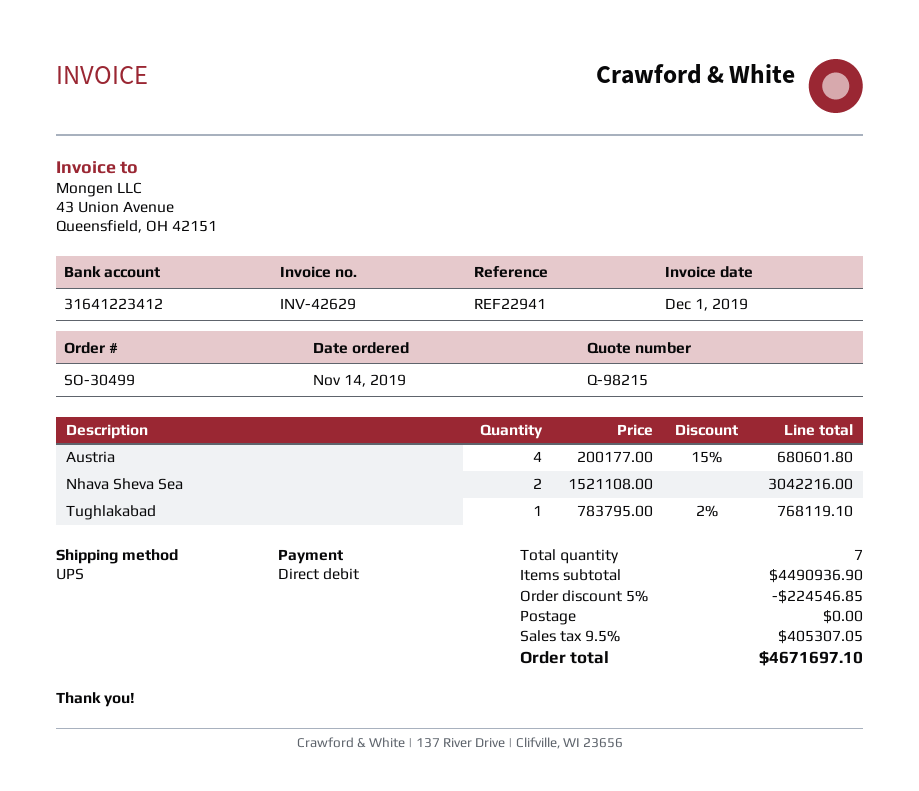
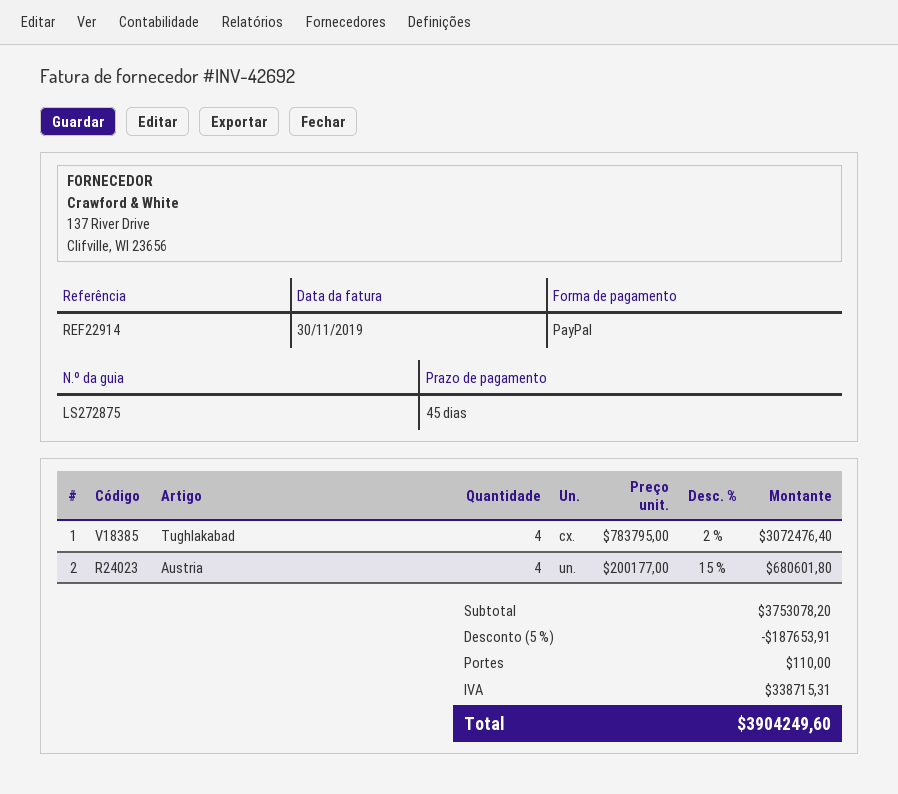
invoice number: INV-42629 -> INV-42692
invoice date: 2019-12-01 -> 2019-11-30
reference: REF22941 -> REF22914
payment method: direct debit -> PayPal
Nhava Sheva Sea: 2 x 1521108.00 = 3042216.00 -> none
Tughlakabad: 1 x 783795.00 - 2% = 768119.10 -> 4 x 783795.00 - 2% = 3072476.40
subtotal: 4490936.90 -> 3753078.20
discount: 5% = 224546.85 -> 5% = 187653.91
shipping: 0.00 -> 110.00
tax: 405307.05 -> 338715.31
total: 4671697.10 -> 3904249.60

